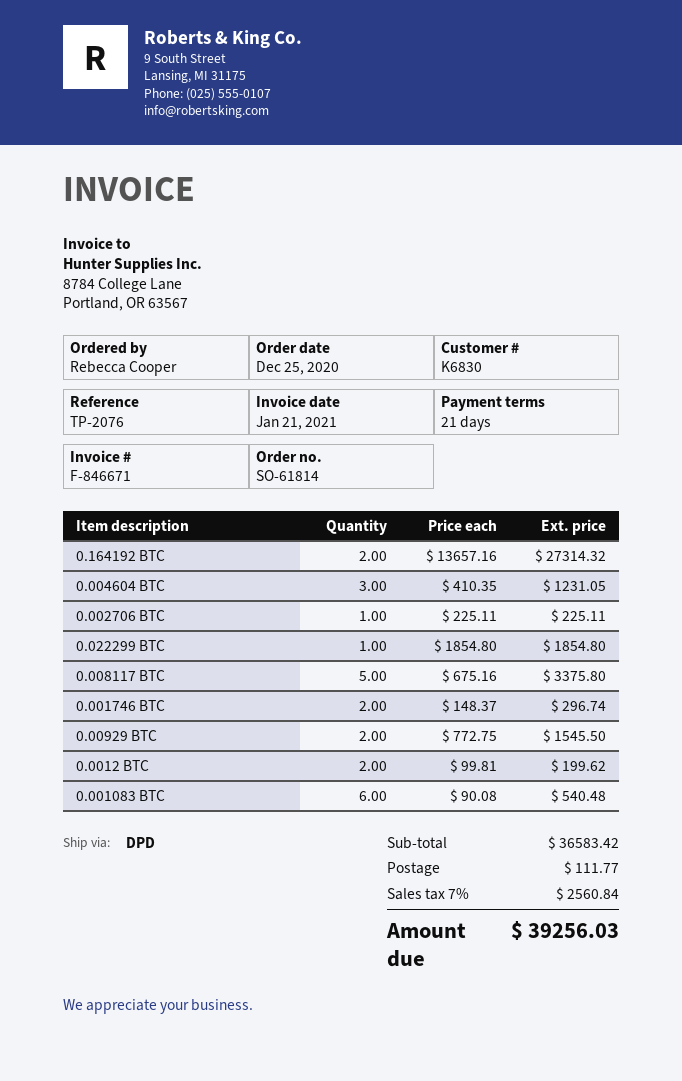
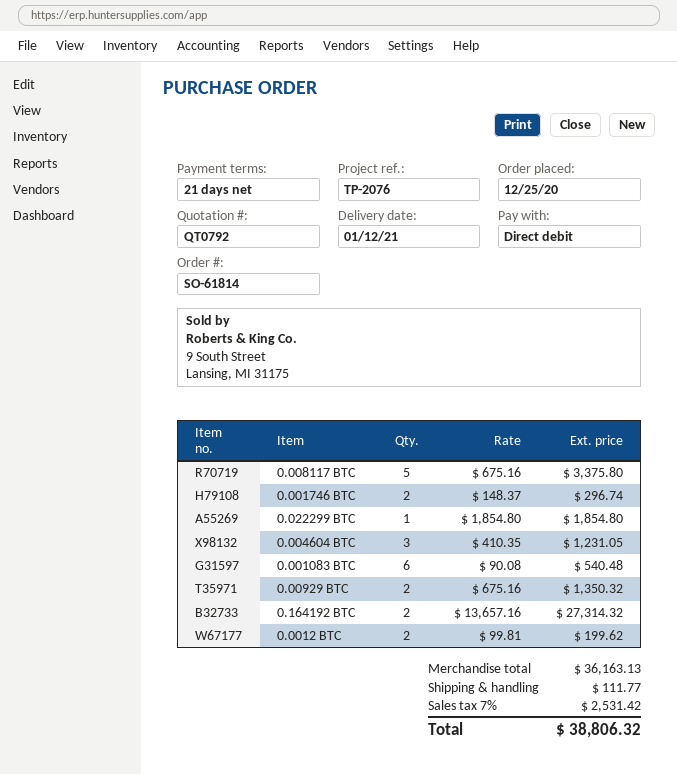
0.002706 BTC: 1 x 225.11 = 225.11 -> none
0.00929 BTC: 2 x 772.75 = 1545.50 -> 2 x 675.16 = 1350.32
subtotal: 36583.42 -> 36163.13
tax: 7% = 2560.84 -> 7% = 2531.42
total: 39256.03 -> 38806.32

